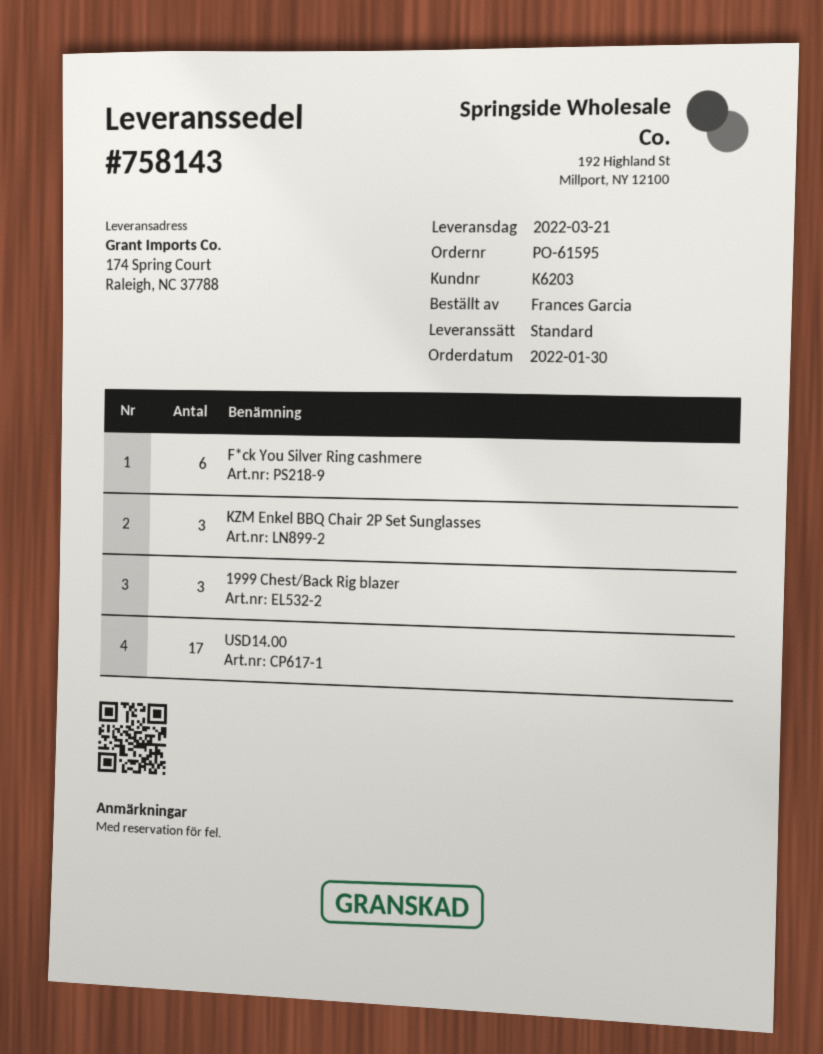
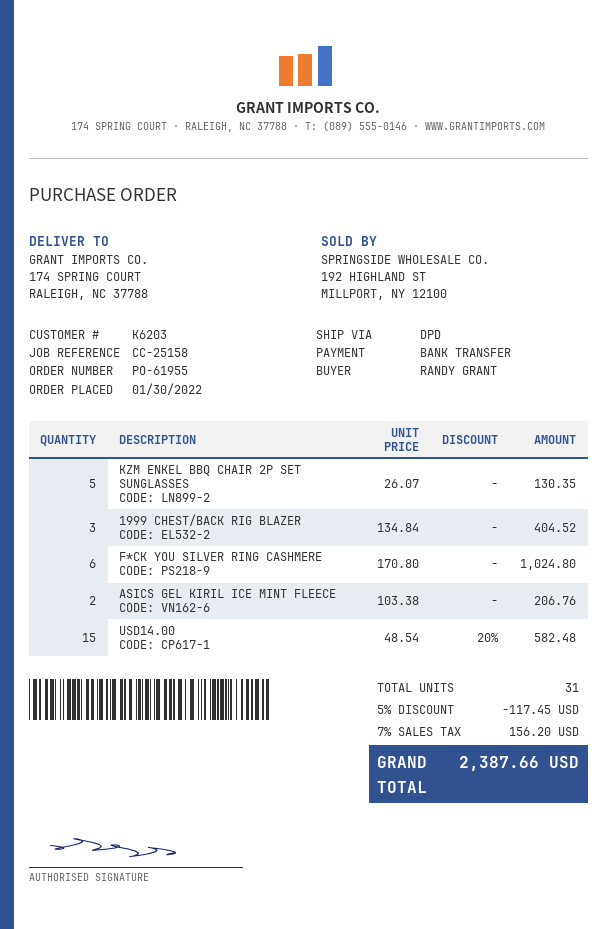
order number: PO-61595 -> PO-61955
ordered by: Frances Garcia -> RANDY GRANT
shipping method: standard -> DPD
KZM Enkel BBQ Chair 2P Set Sunglasses: 3 -> 5
USD14.00: 17 -> 15
ASICS GEL KIRIL ICE MINT FLEECE: none -> 2

